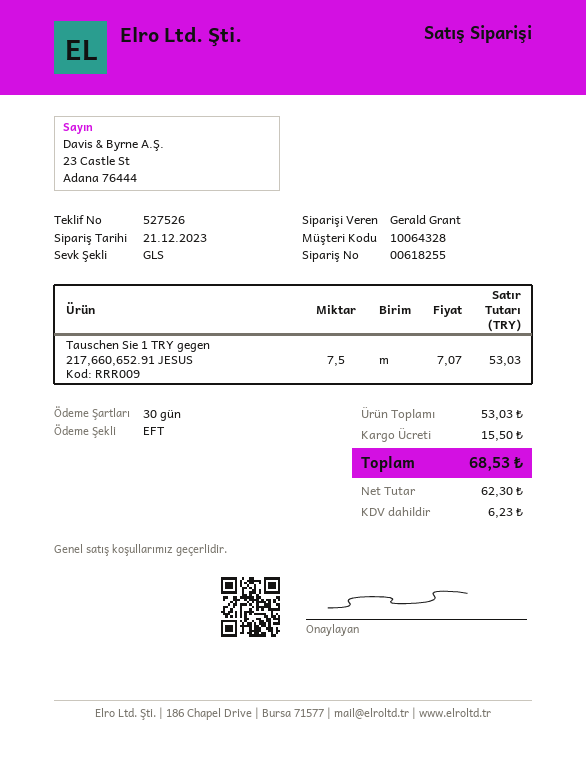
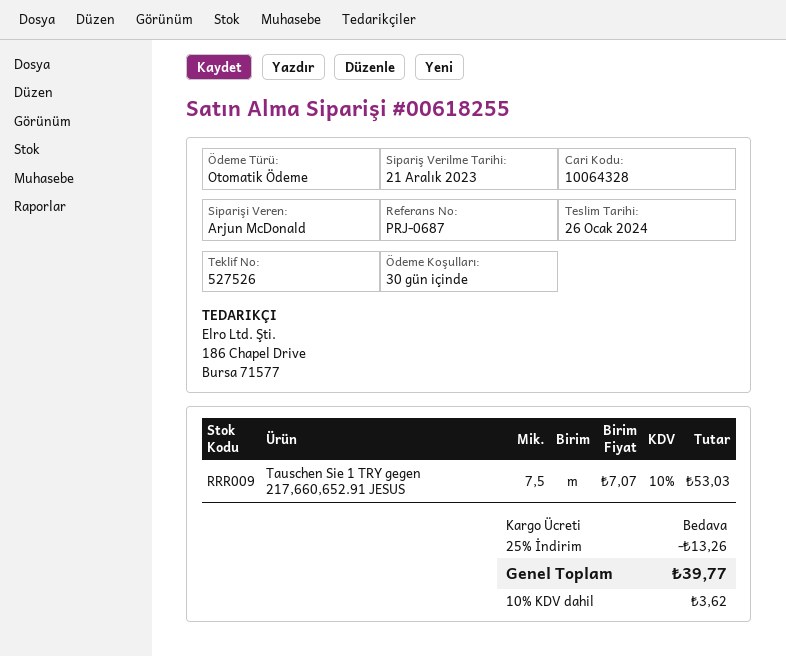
ordered by: Gerald Grant -> Arjun McDonald
payment method: bank transfer -> direct debit
discount: none -> 25% = 13.26
shipping: 15.50 -> 0.00
tax: 6.23 -> 3.62
total: 68.53 -> 39.77

